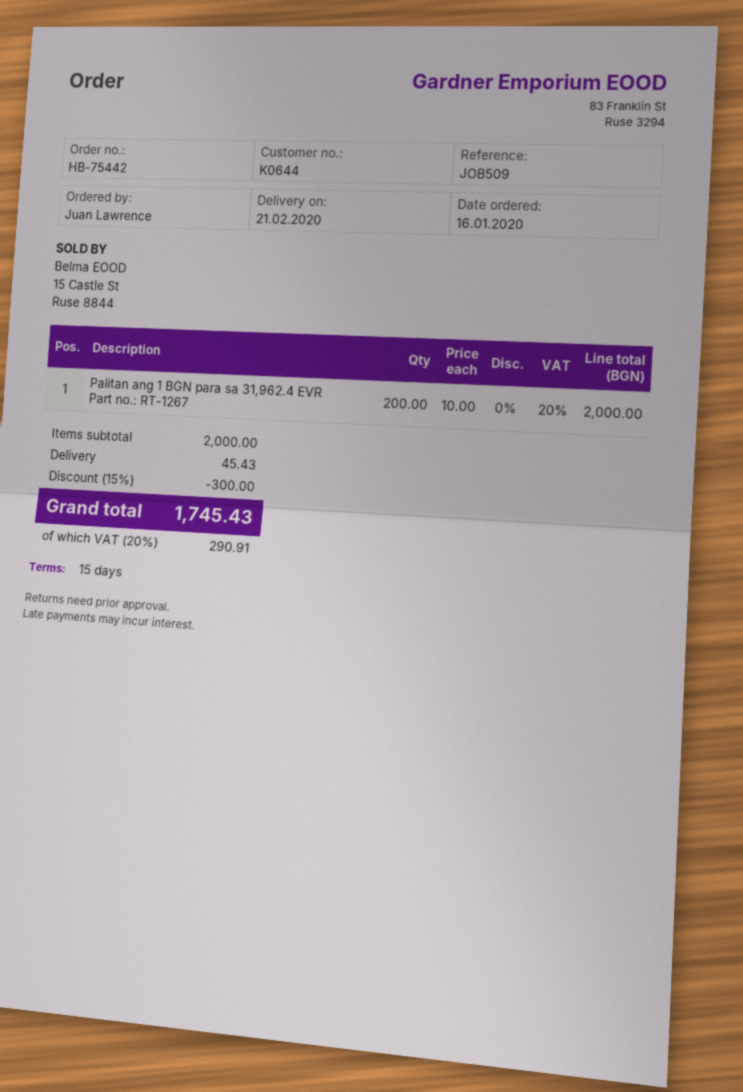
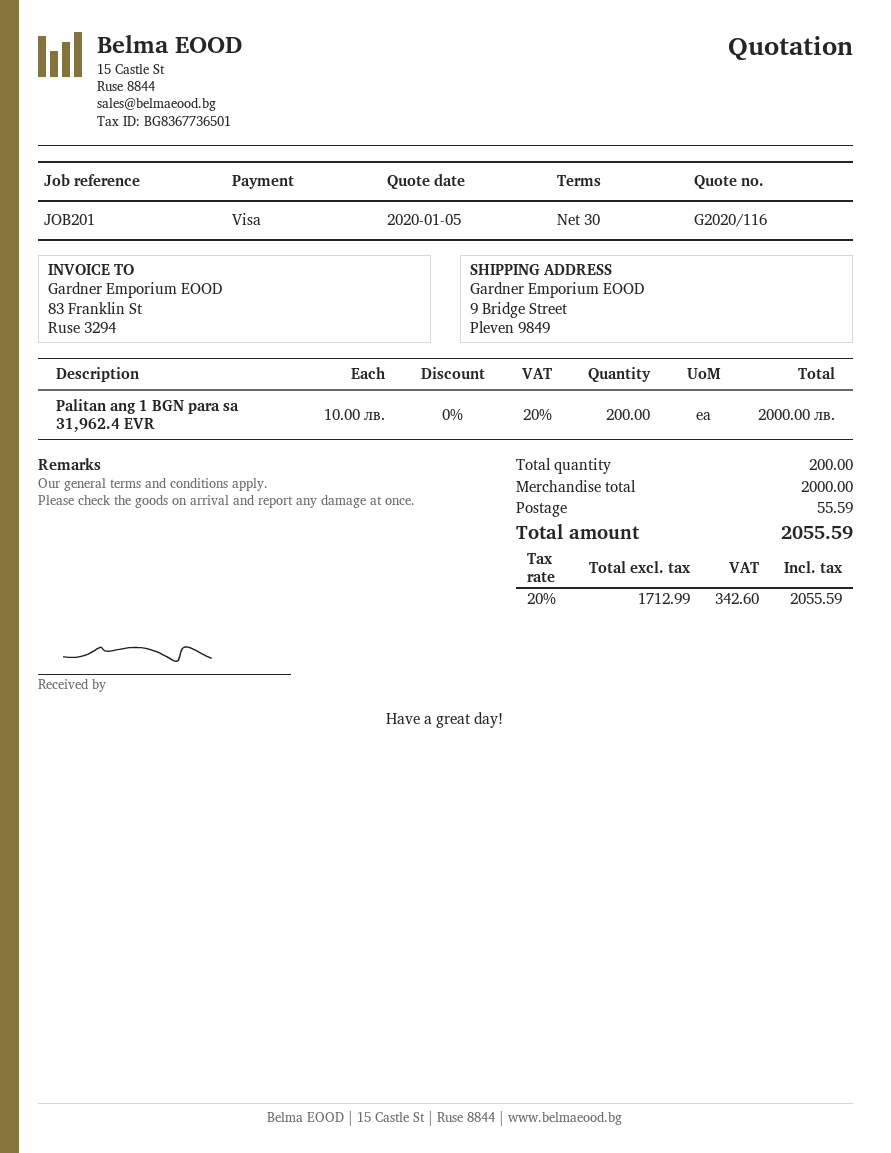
payment terms: 15 days -> 30 days
reference: JOB509 -> JOB201
discount: 15% = 300.00 -> none
shipping: 45.43 -> 55.59
tax: 20% = 290.91 -> 20% = 342.60
total: 1745.43 -> 2055.59

